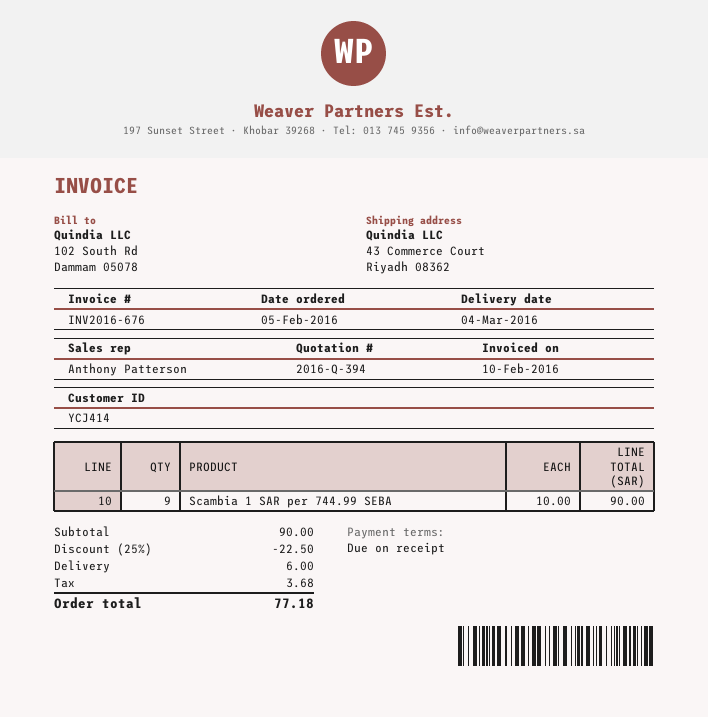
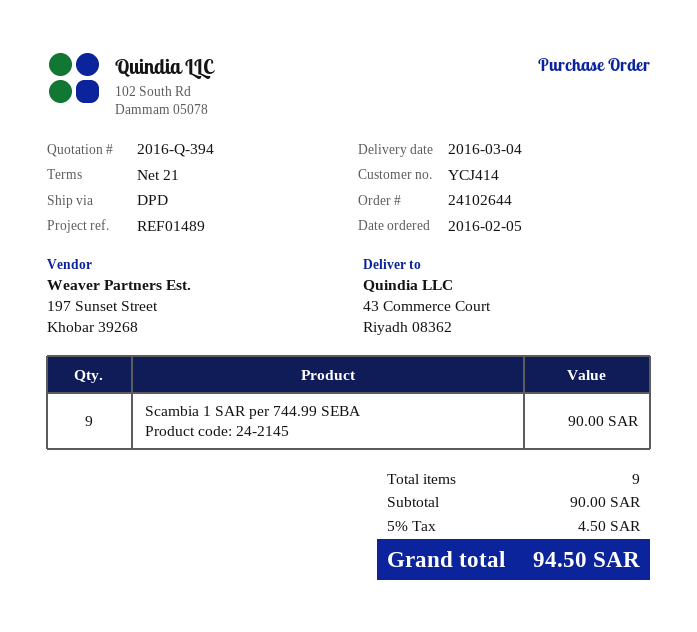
payment terms: on receipt -> 21 days
discount: 25% = 22.50 -> none
shipping: 6.00 -> none
tax: 3.68 -> 4.50
total: 77.18 -> 94.50

